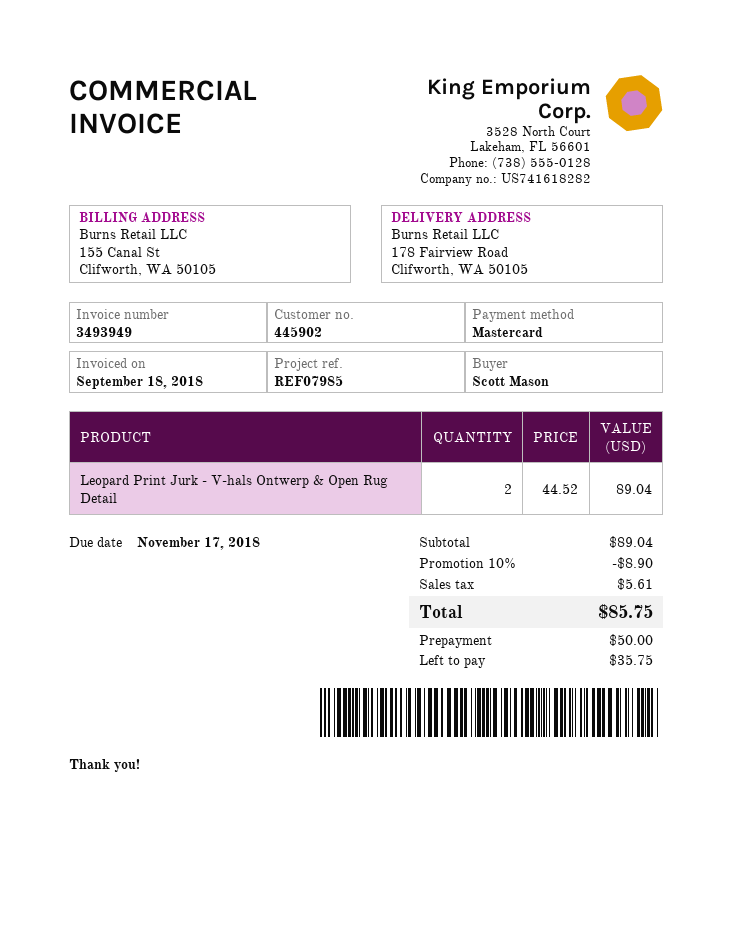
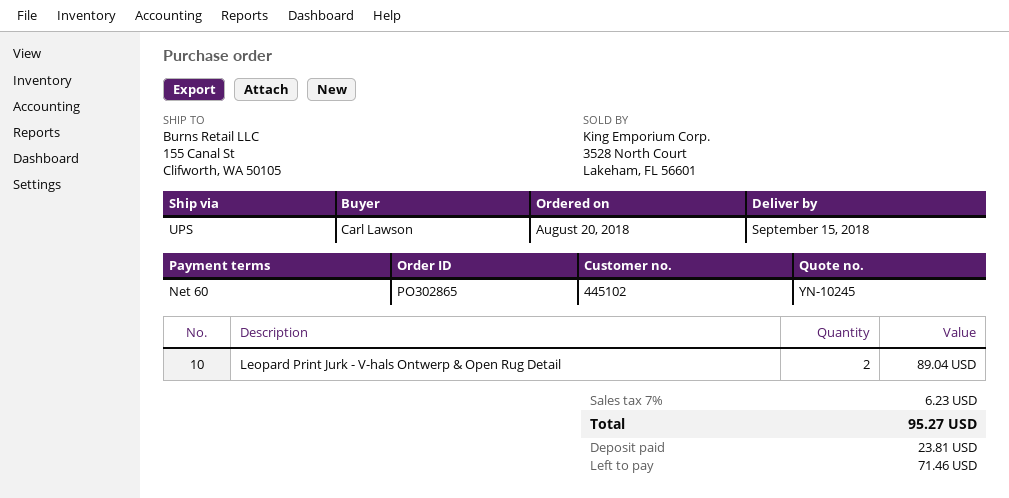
customer number: 445902 -> 445102
ordered by: Scott Mason -> Carl Lawson
ship to: 178 Fairview Road, Clifworth, WA 50105 -> 155 Canal St, Clifworth, WA 50105
discount: 10% = 8.90 -> none
tax: 5.61 -> 6.23
total: 85.75 -> 95.27
deposit: 50.00 -> 23.81
balance: 35.75 -> 71.46

